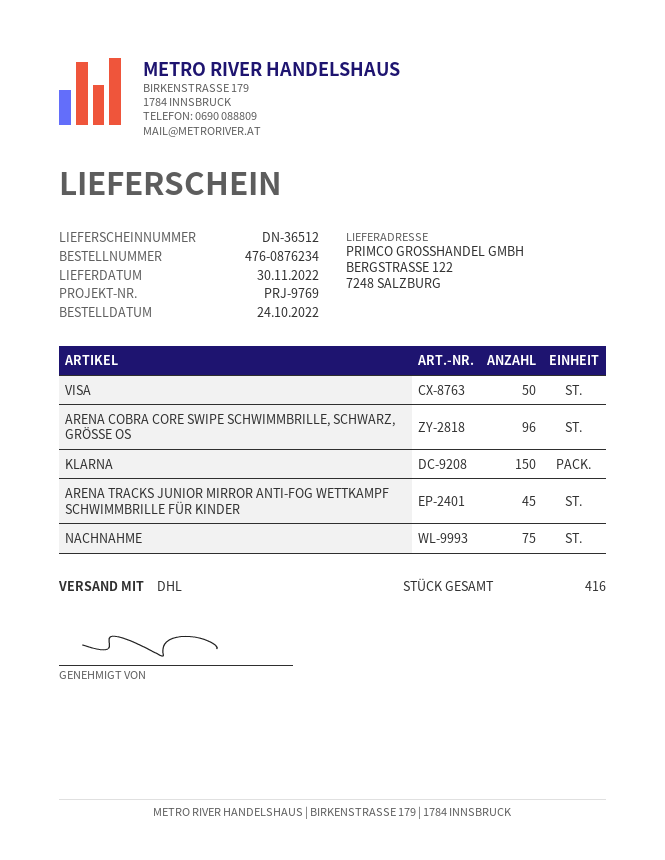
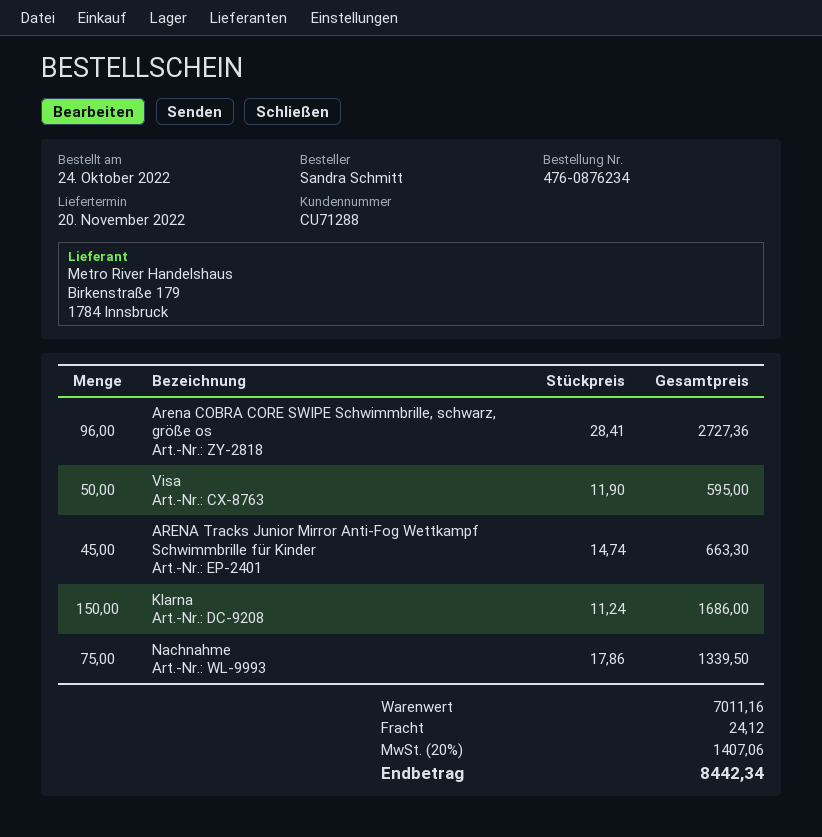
delivery date: 2022-11-30 -> 2022-11-20

